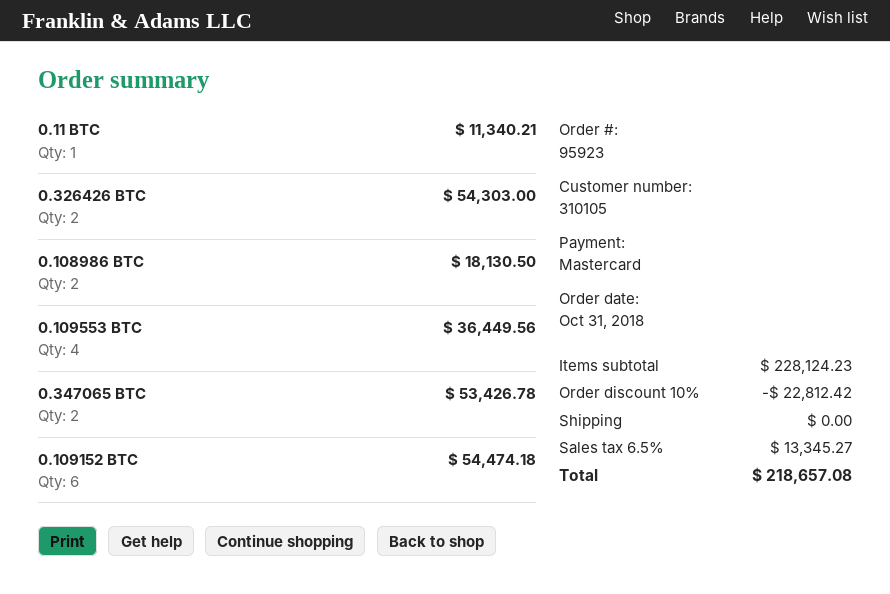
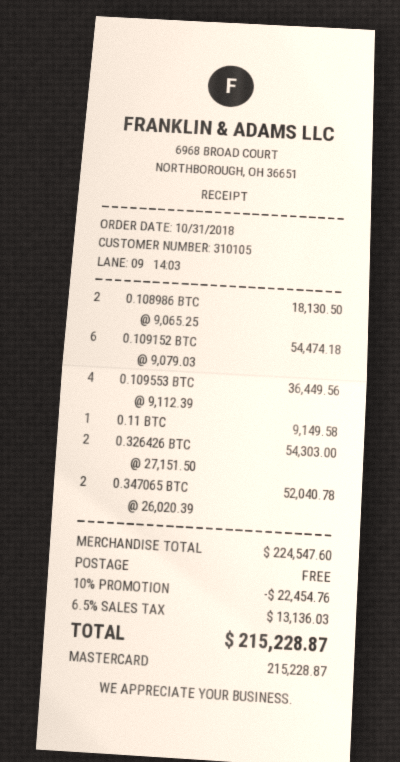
0.11 BTC: 1 for 11340.21 -> 1 for 9149.58
0.347065 BTC: 2 for 53426.78 -> 2 for 52040.78
subtotal: 228124.23 -> 224547.60
discount: 10% = 22812.42 -> 10% = 22454.76
tax: 6.5% = 13345.27 -> 6.5% = 13136.03
total: 218657.08 -> 215228.87

